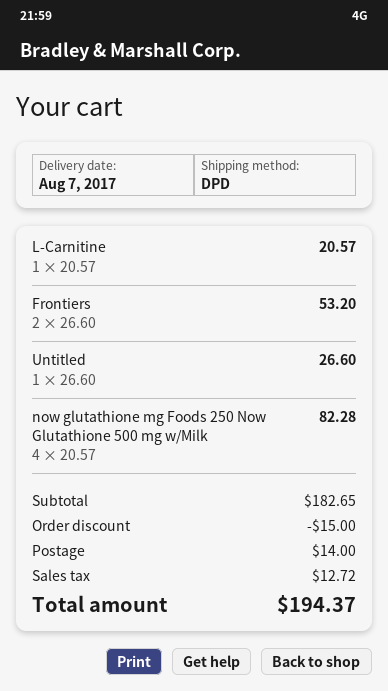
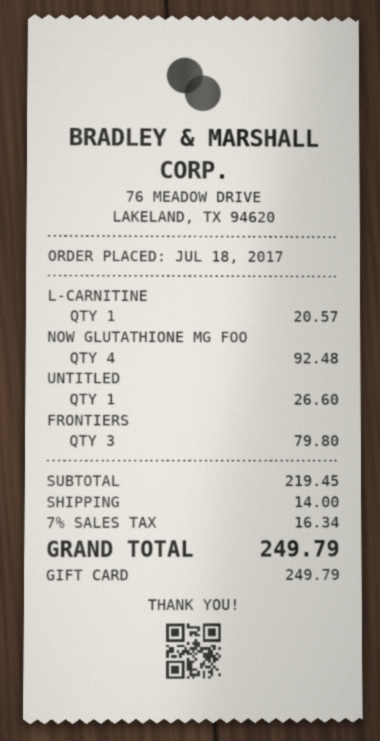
Frontiers: 2 for 53.20 -> 3 for 79.80
now glutathione mg Foods 250 Now Glutathione 500 mg w/Milk: 4 for 82.28 -> 4 for 92.48
subtotal: 182.65 -> 219.45
discount: 15.00 -> none
tax: 12.72 -> 16.34
total: 194.37 -> 249.79

